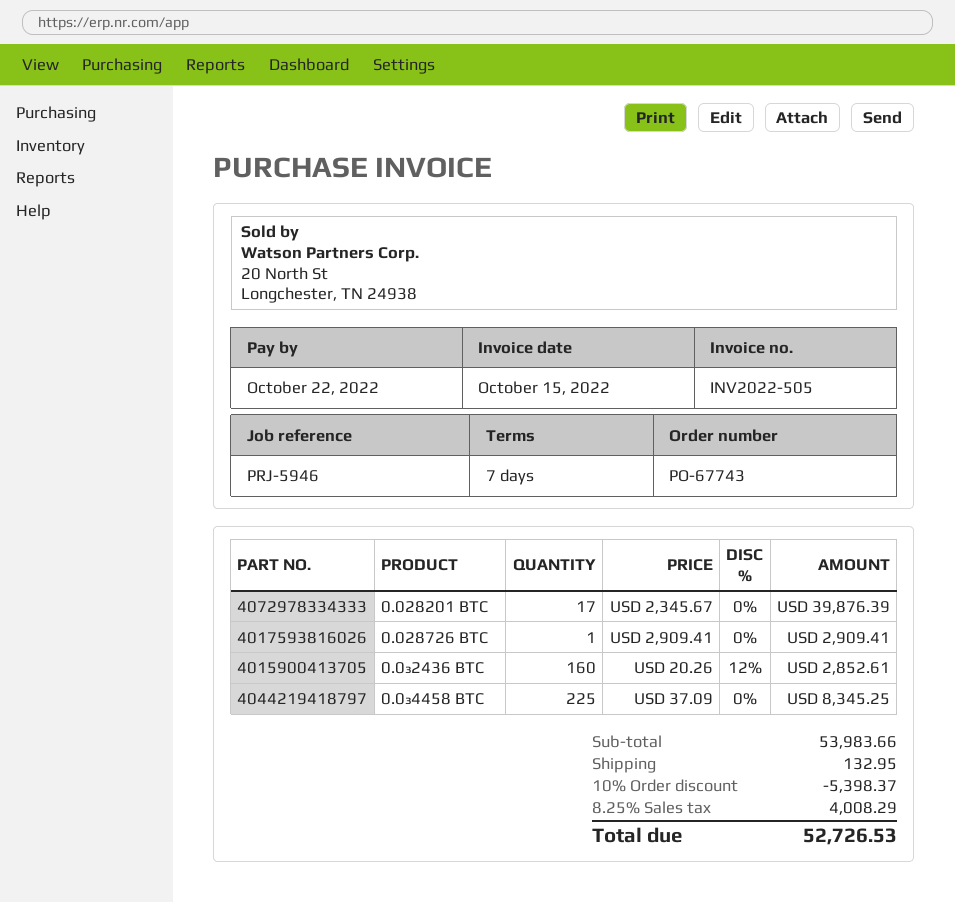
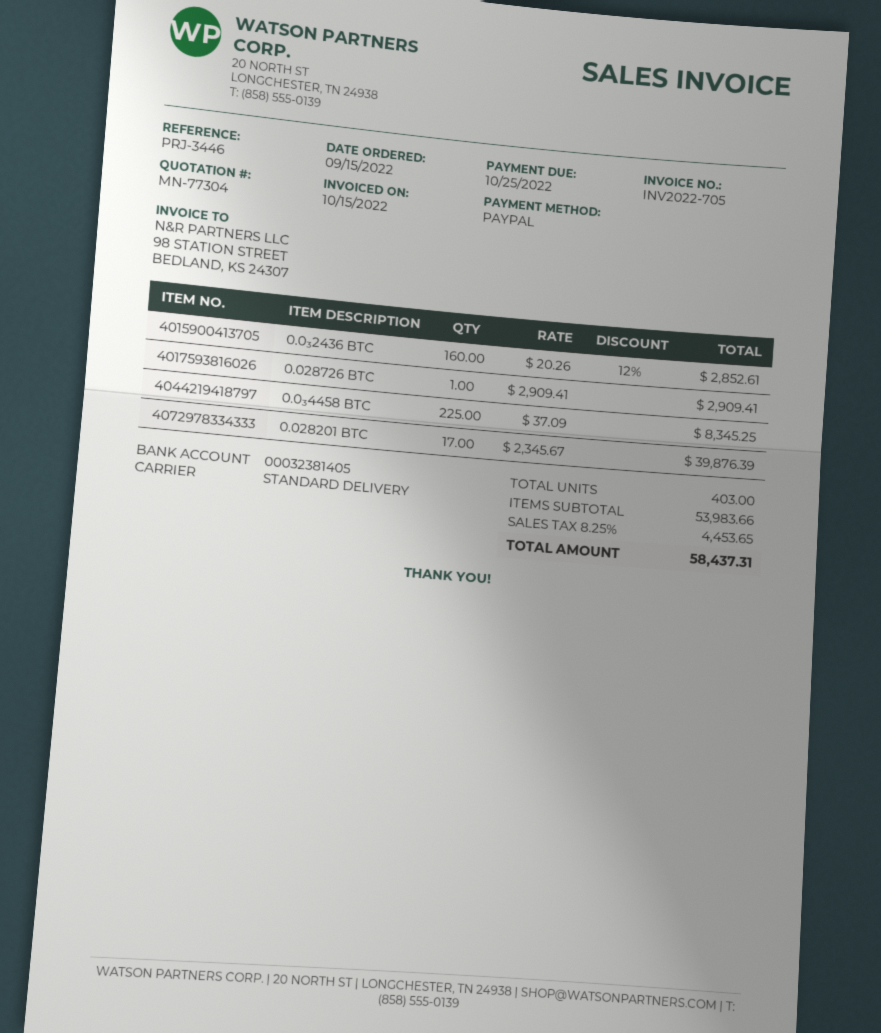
invoice number: INV2022-505 -> INV2022-705
due date: 2022-10-22 -> 2022-10-25
reference: PRJ-5946 -> PRJ-3446
discount: 10% = 5398.37 -> none
shipping: 132.95 -> none
tax: 8.25% = 4008.29 -> 8.25% = 4453.65
total: 52726.53 -> 58437.31

